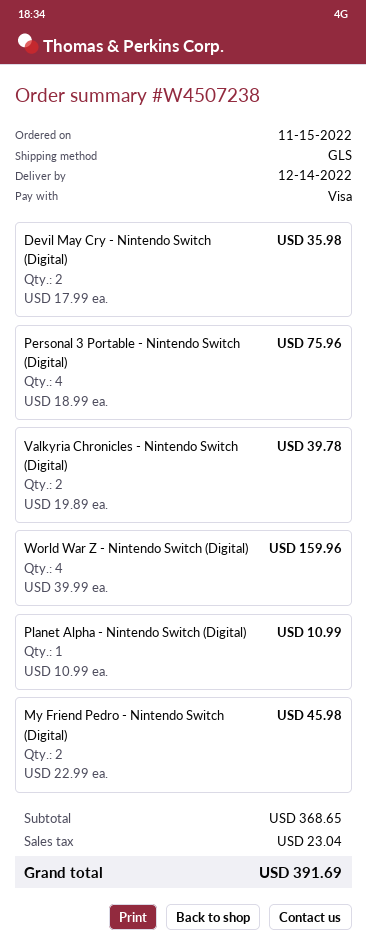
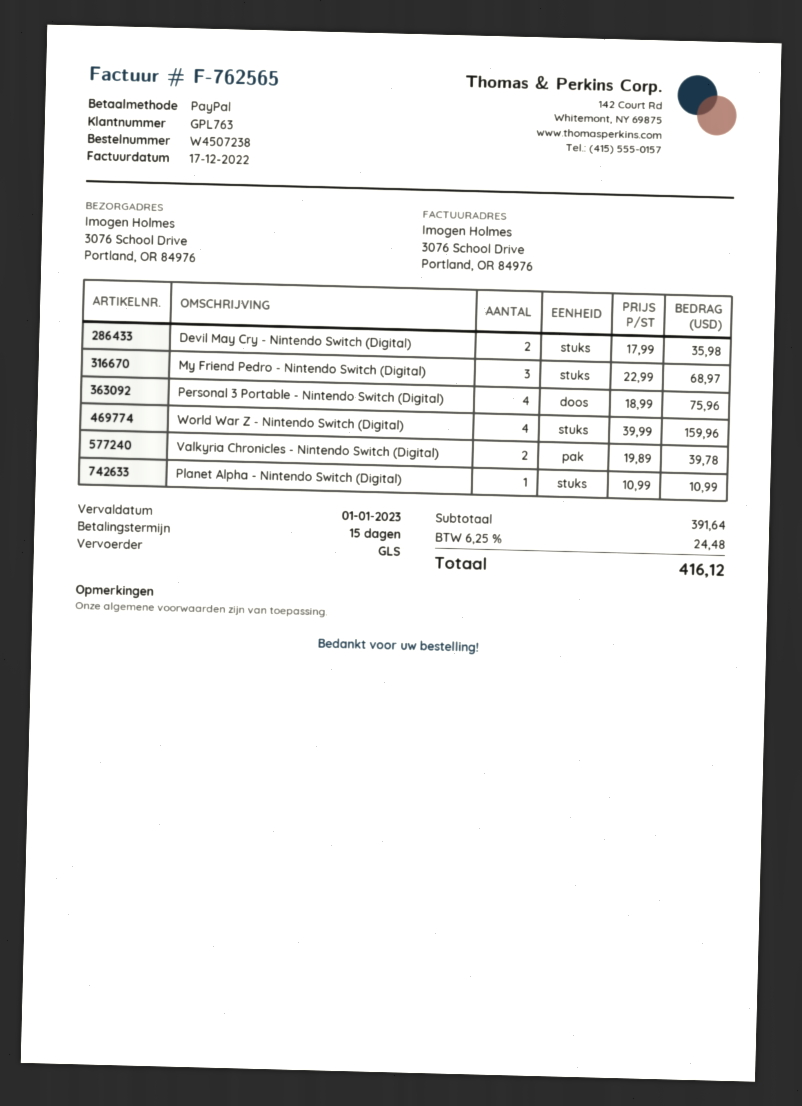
payment method: Visa -> PayPal
My Friend Pedro - Nintendo Switch (Digital): 2 x 22.99 = 45.98 -> 3 x 22.99 = 68.97
subtotal: 368.65 -> 391.64
tax: 23.04 -> 24.48
total: 391.69 -> 416.12

